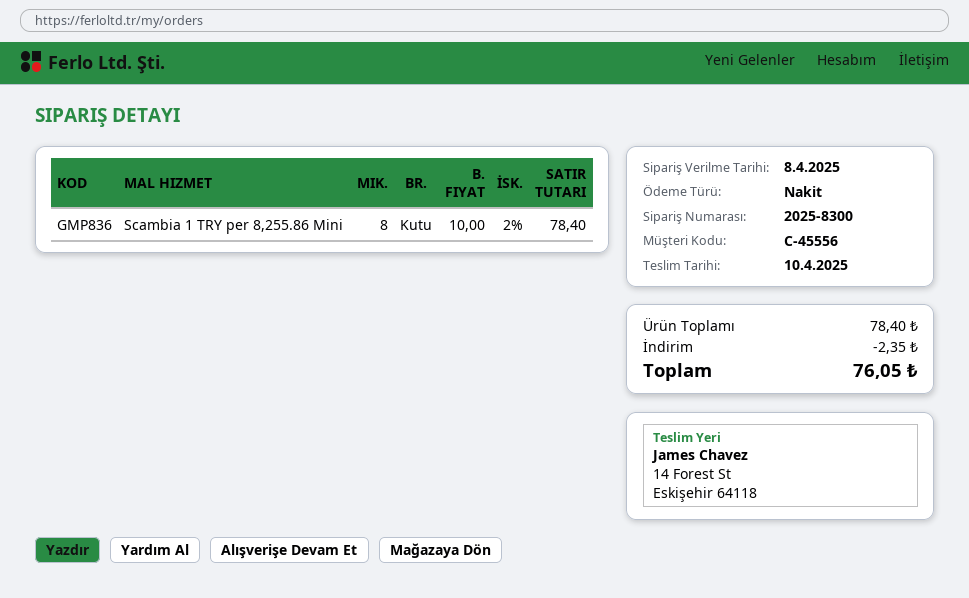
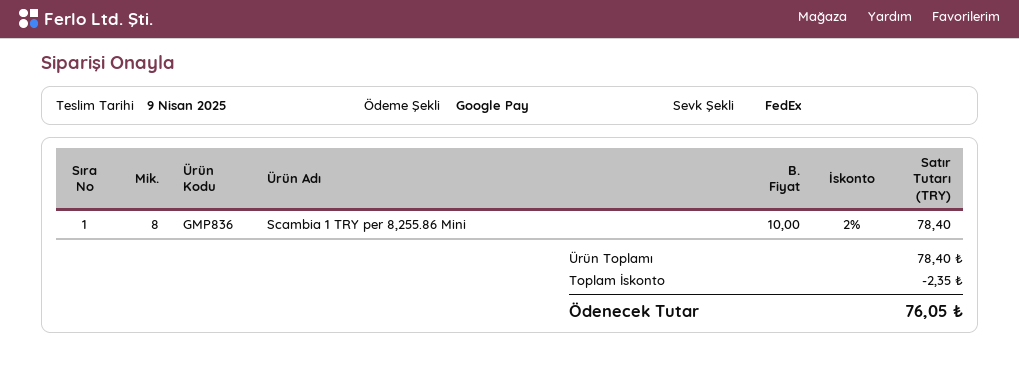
delivery date: 2025-04-10 -> 2025-04-09
payment method: cash -> Google Pay

